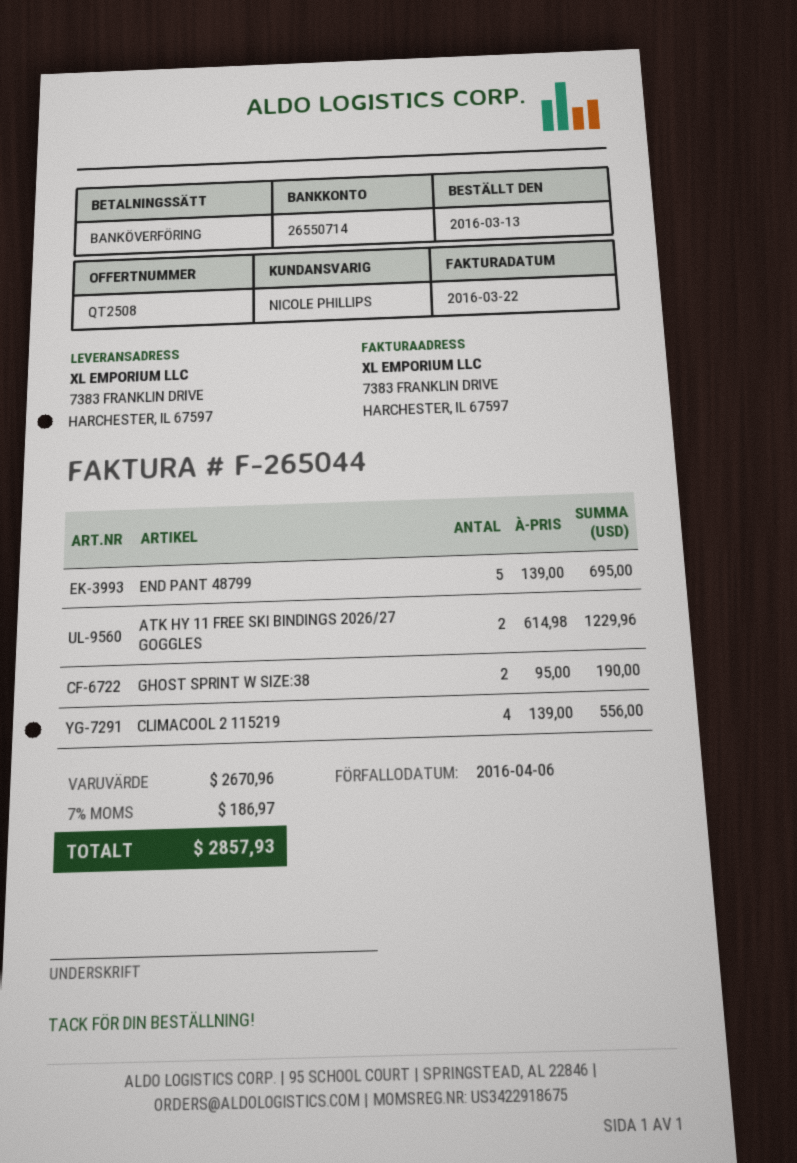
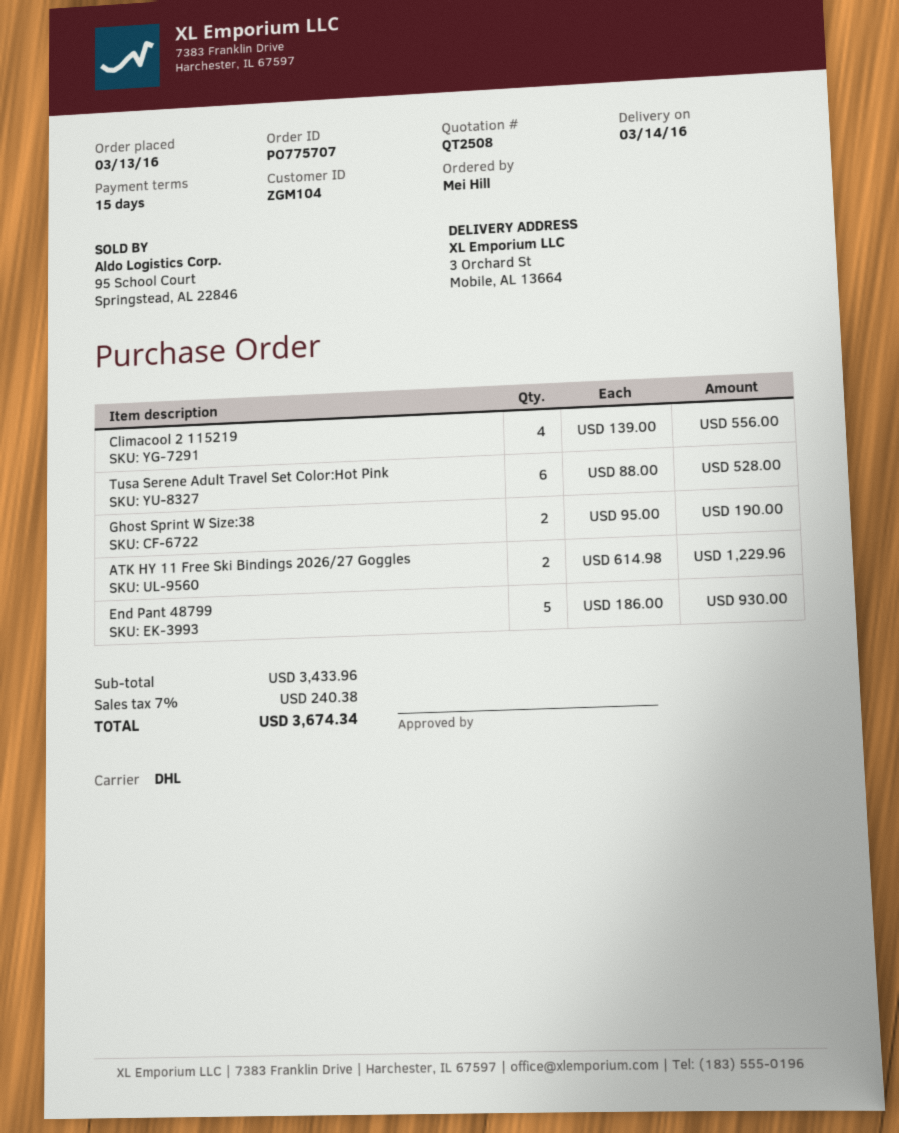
ship to: 7383 FRANKLIN DRIVE, HARCHESTER, IL 67597 -> 3 Orchard St, Mobile, AL 13664
END PANT 48799: 5 x 139.00 = 695.00 -> 5 x 186.00 = 930.00
Tusa Serene Adult Travel Set Color:Hot Pink: none -> 6 x 88.00 = 528.00
subtotal: 2670.96 -> 3433.96
tax: 7% = 186.97 -> 7% = 240.38
total: 2857.93 -> 3674.34

